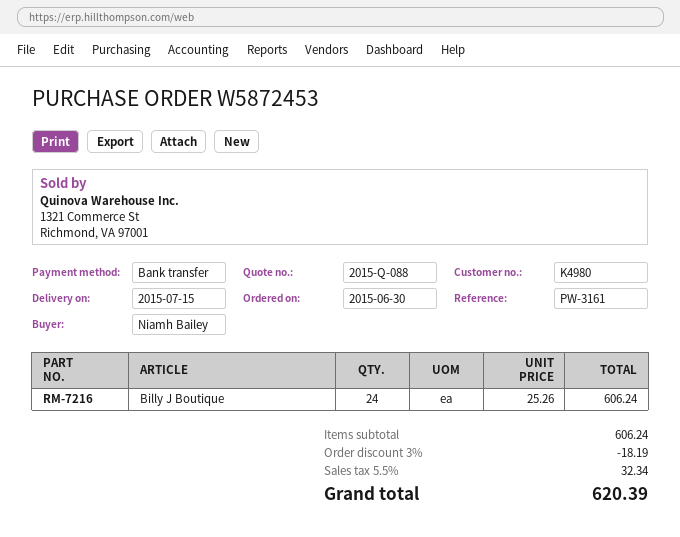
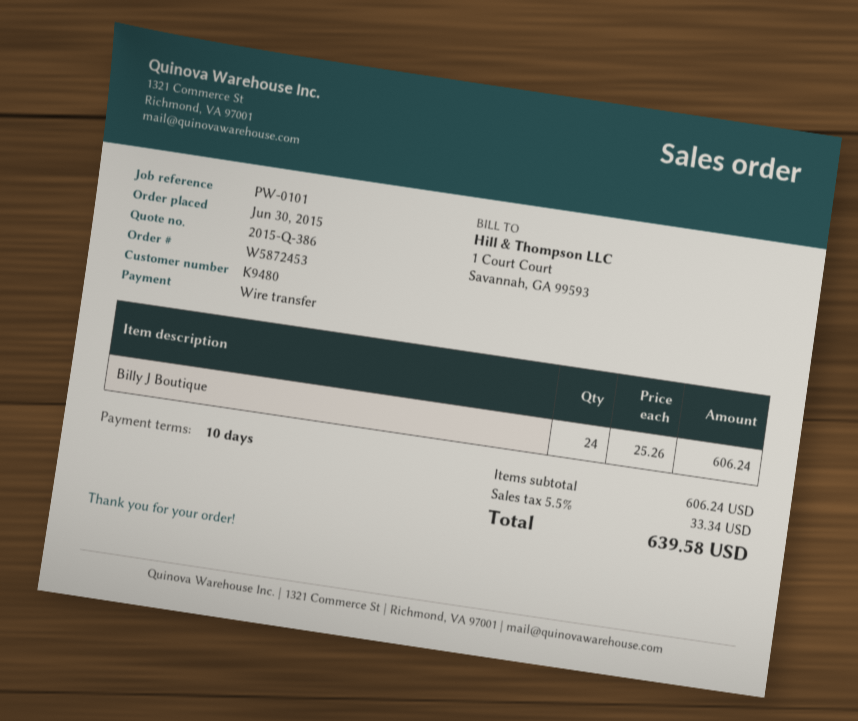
quote number: 2015-Q-088 -> 2015-Q-386
customer number: K4980 -> K9480
reference: PW-3161 -> PW-0101
discount: 3% = 18.19 -> none
tax: 5.5% = 32.34 -> 5.5% = 33.34
total: 620.39 -> 639.58

